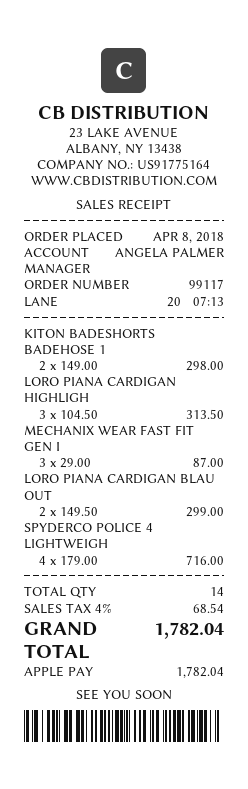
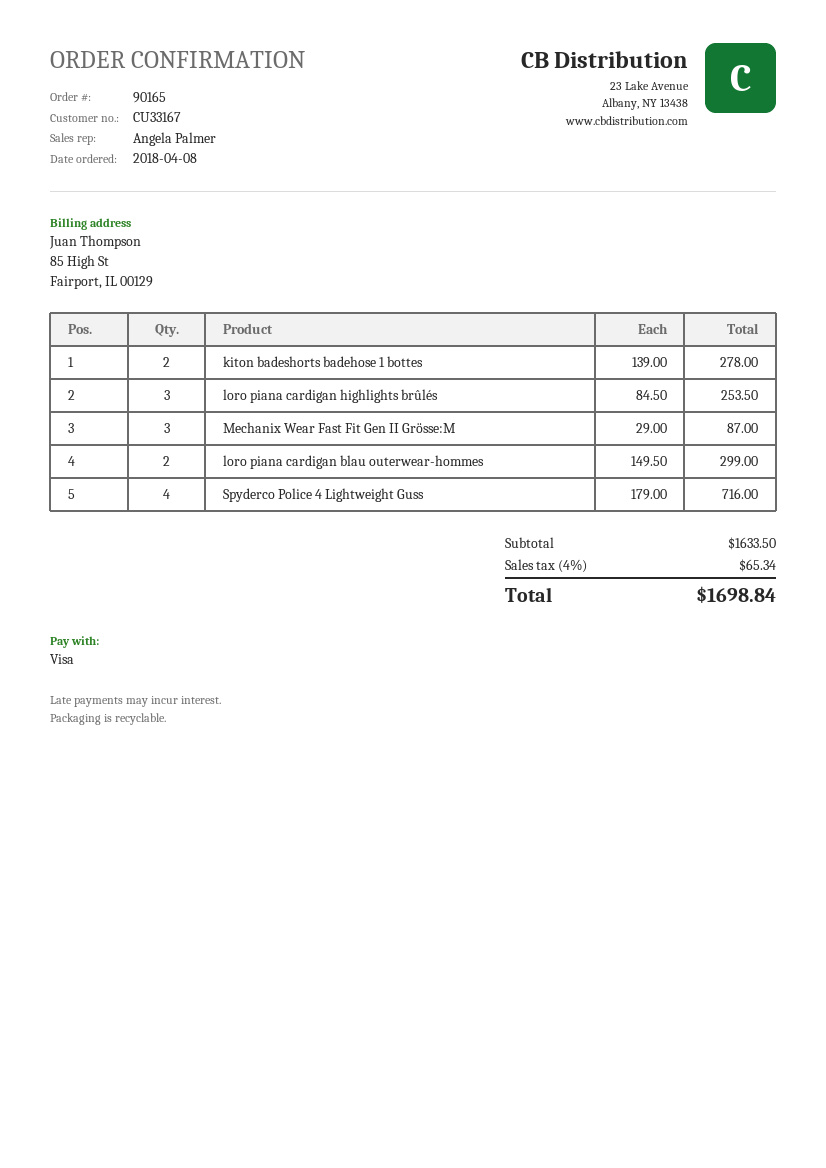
order number: 99117 -> 90165
payment method: Apple Pay -> Visa
KITON BADESHORTS BADEHOSE 1: 2 x 149.00 = 298.00 -> 2 x 139.00 = 278.00
LORO PIANA CARDIGAN HIGHLIGH: 3 x 104.50 = 313.50 -> 3 x 84.50 = 253.50
tax: 4% = 68.54 -> 4% = 65.34
total: 1782.04 -> 1698.84

